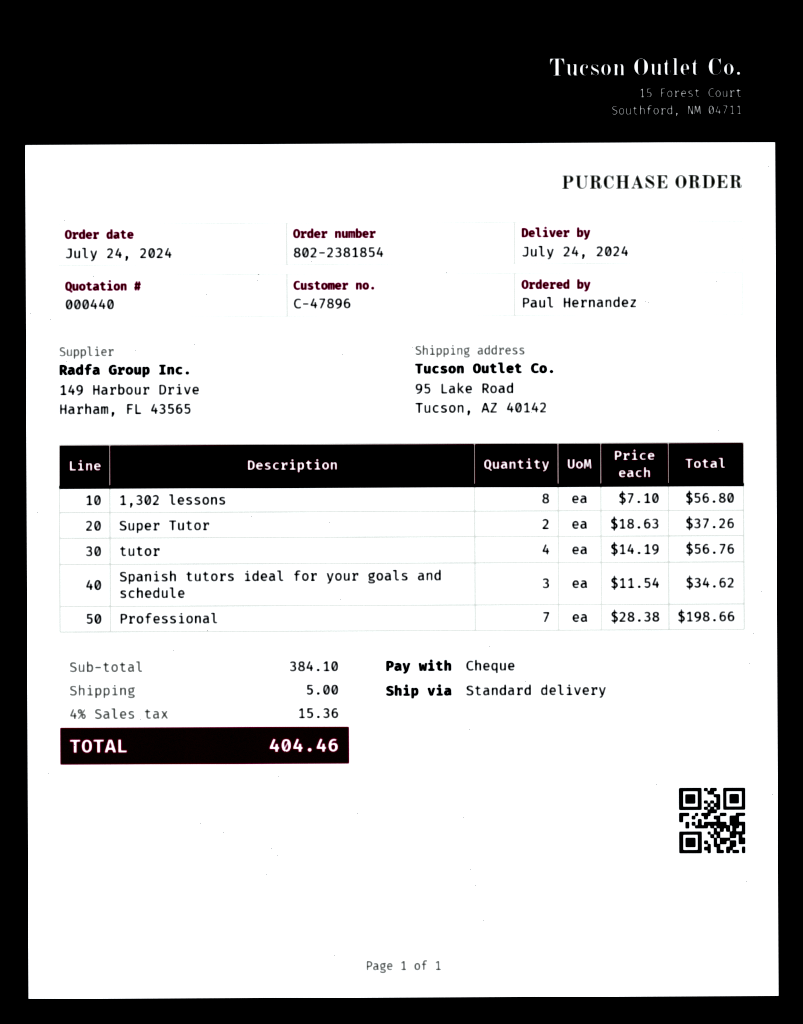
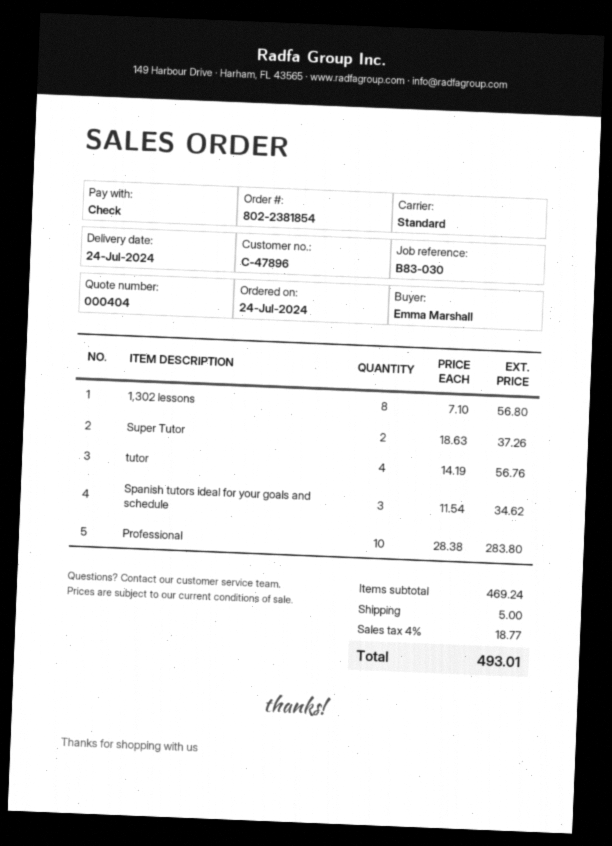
quote number: 000440 -> 000404
ordered by: Paul Hernandez -> Emma Marshall
Professional: 7 x 28.38 = 198.66 -> 10 x 28.38 = 283.80
subtotal: 384.10 -> 469.24
tax: 4% = 15.36 -> 4% = 18.77
total: 404.46 -> 493.01

